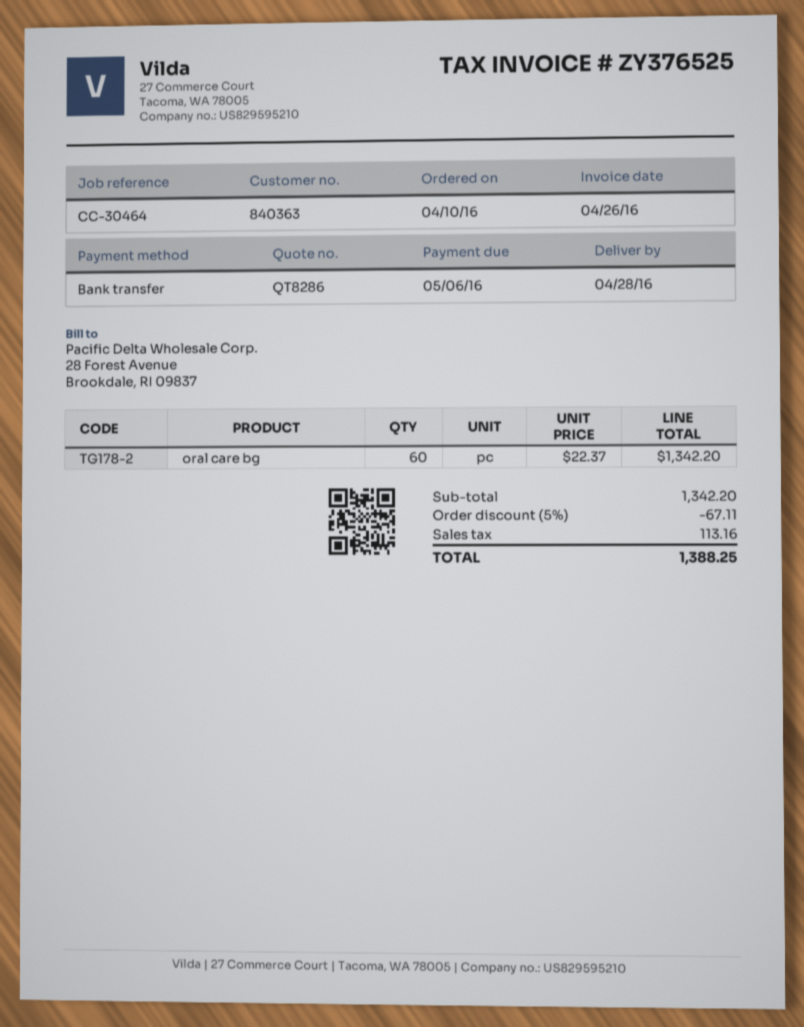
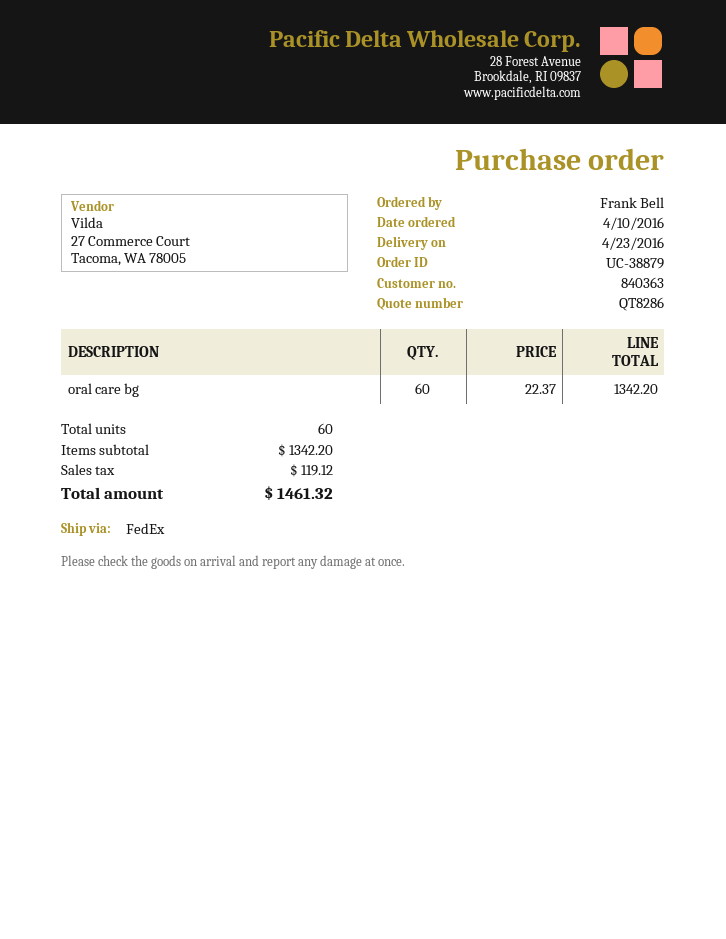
delivery date: 2016-04-28 -> 2016-04-23
discount: 5% = 67.11 -> none
tax: 113.16 -> 119.12
total: 1388.25 -> 1461.32

